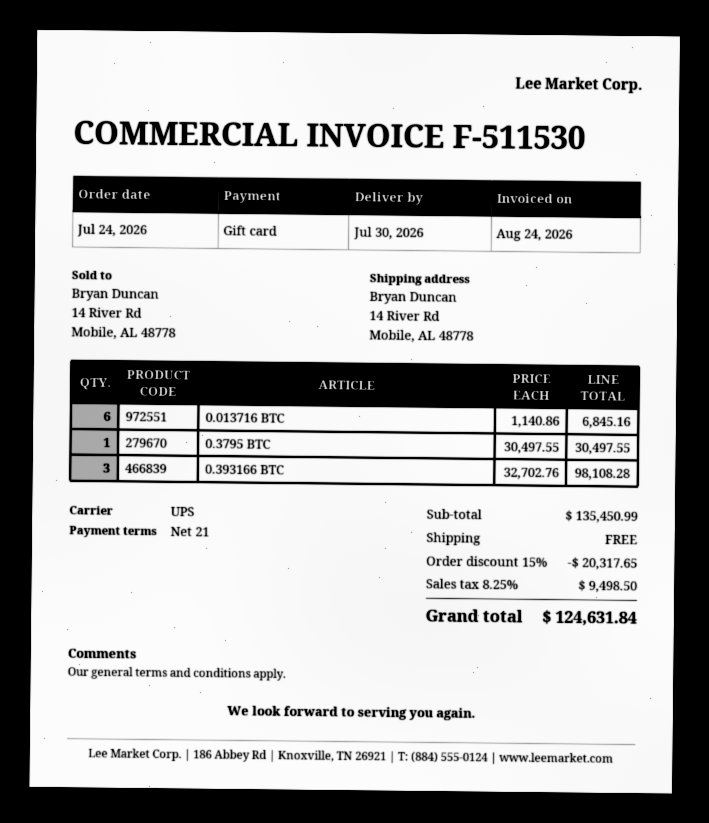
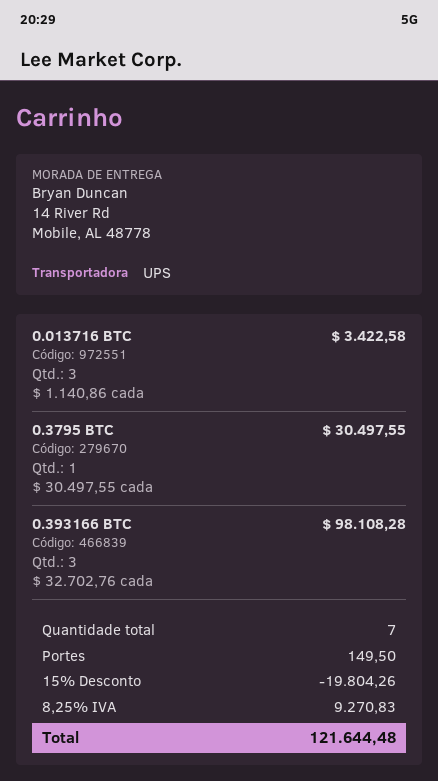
0.013716 BTC: 6 x 1140.86 = 6845.16 -> 3 x 1140.86 = 3422.58
discount: 15% = 20317.65 -> 15% = 19804.26
shipping: 0.00 -> 149.50
tax: 8.25% = 9498.50 -> 8.25% = 9270.83
total: 124631.84 -> 121644.48

